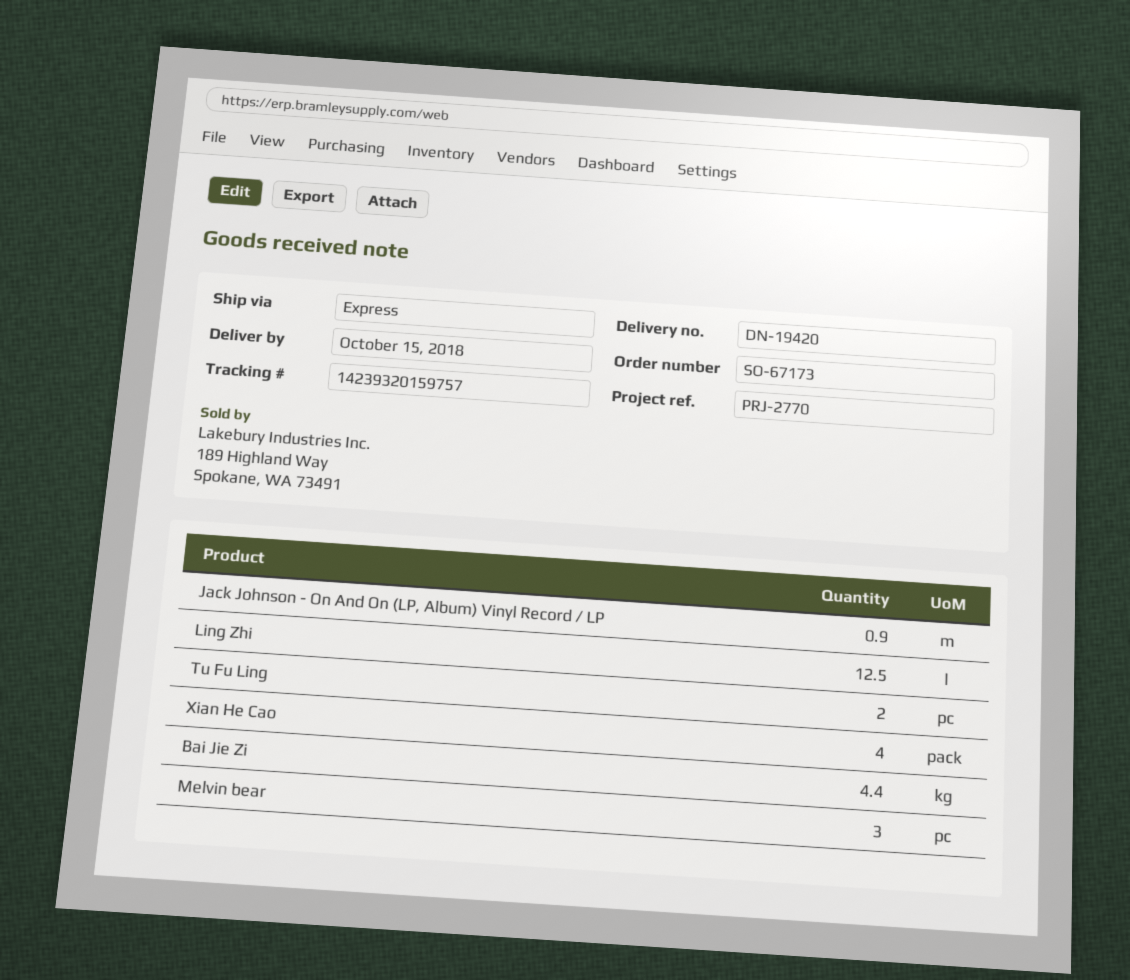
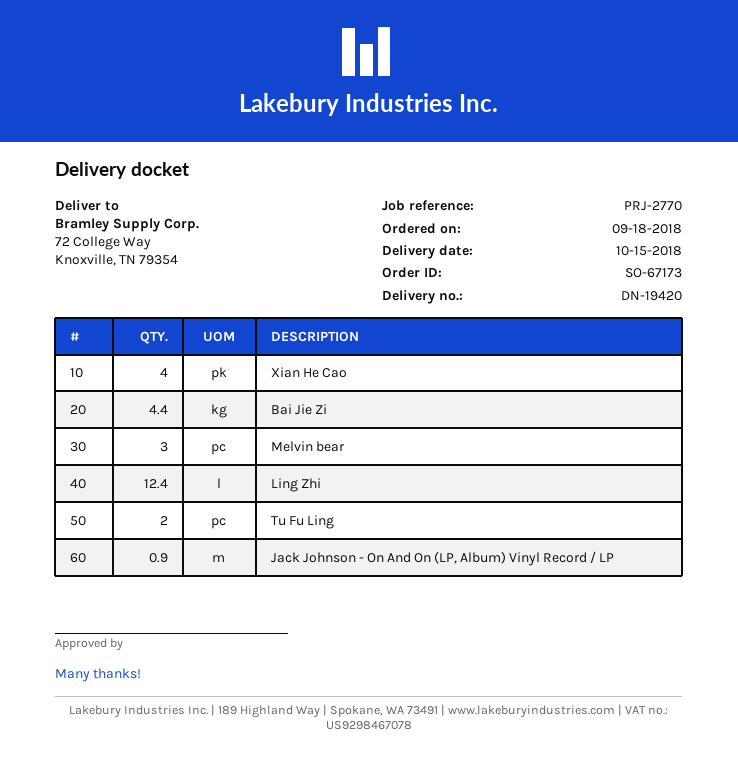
Ling Zhi: 12.5 -> 12.4

